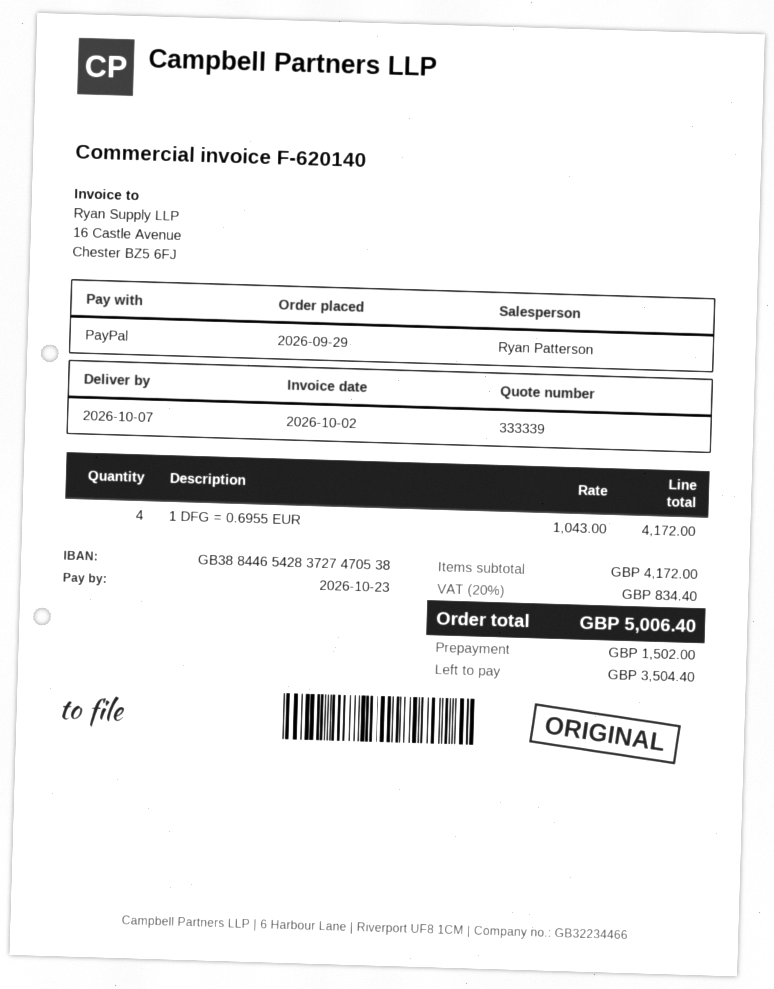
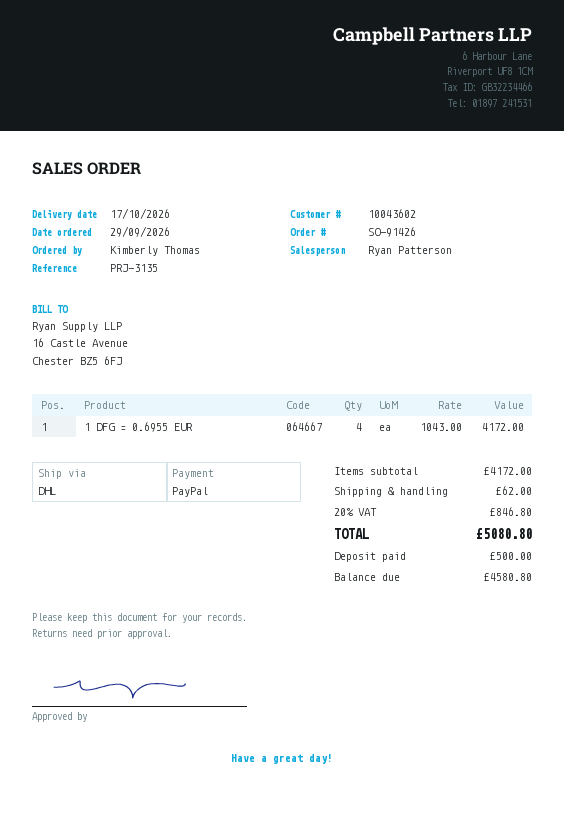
delivery date: 2026-10-07 -> 2026-10-17
shipping: none -> 62.00
tax: 20% = 834.40 -> 20% = 846.80
total: 5006.40 -> 5080.80
deposit: 1502.00 -> 500.00
balance: 3504.40 -> 4580.80

